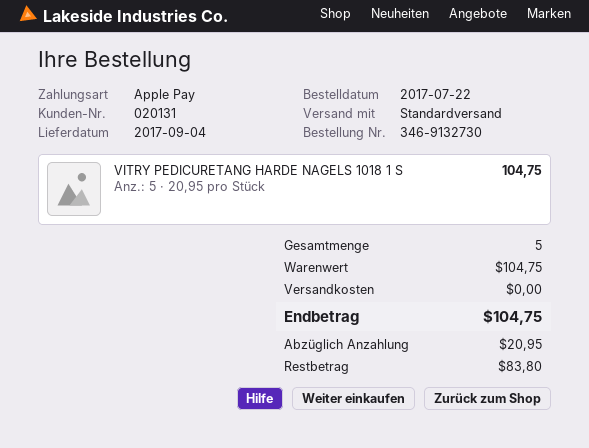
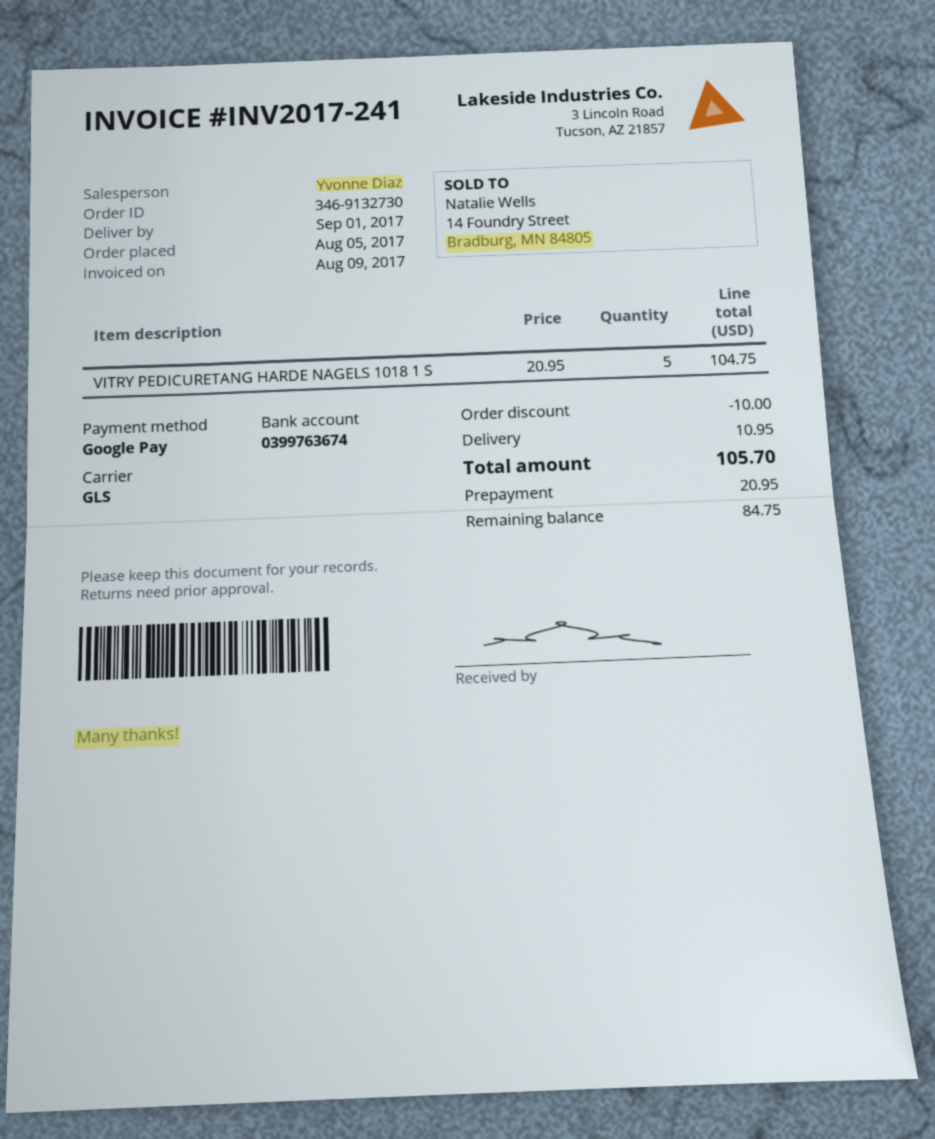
order date: 2017-07-22 -> 2017-08-05
delivery date: 2017-09-04 -> 2017-09-01
payment method: Apple Pay -> Google Pay
shipping method: standard -> GLS
discount: none -> 10.00
shipping: 0.00 -> 10.95
total: 104.75 -> 105.70
balance: 83.80 -> 84.75

